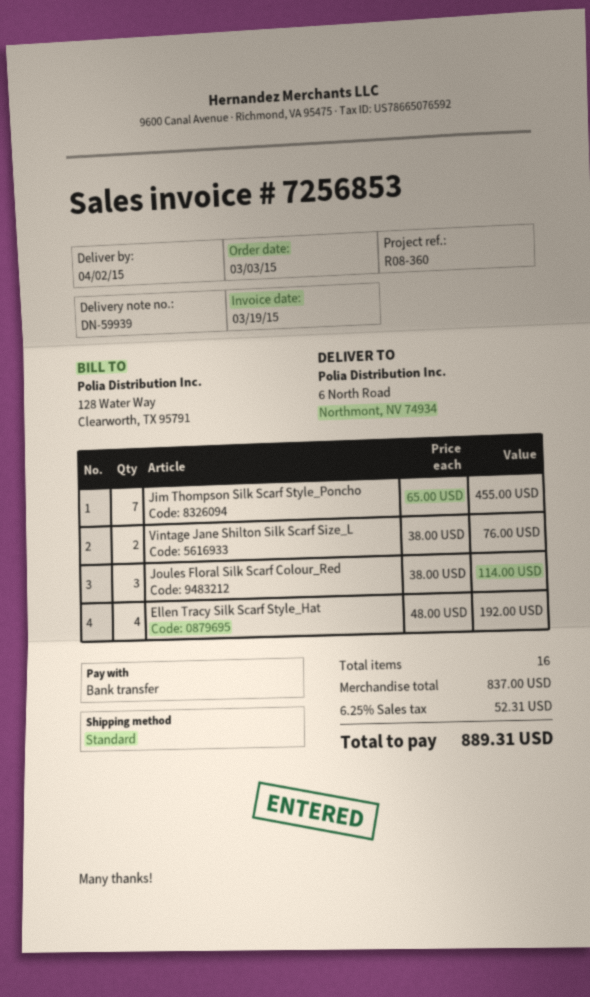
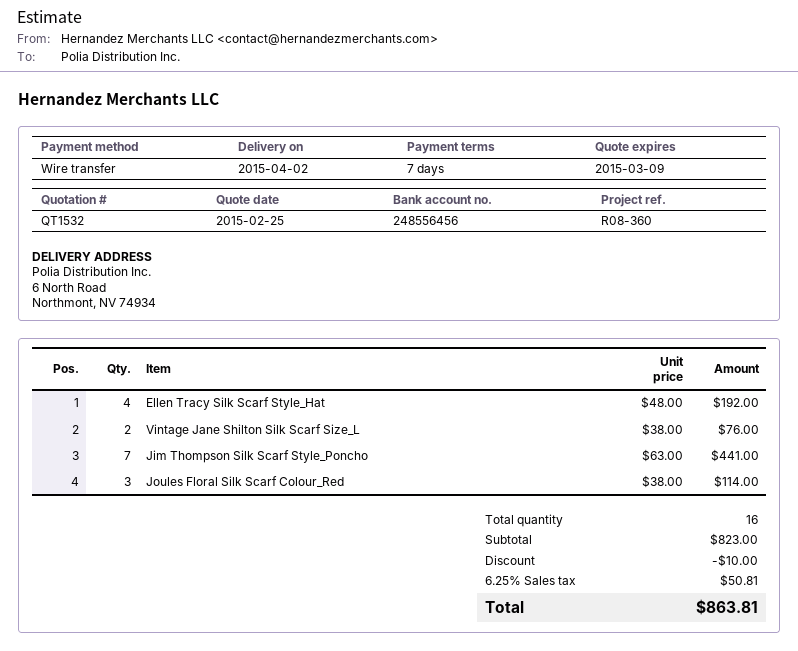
Jim Thompson Silk Scarf Style_Poncho: 7 x 65.00 = 455.00 -> 7 x 63.00 = 441.00
subtotal: 837.00 -> 823.00
discount: none -> 10.00
tax: 6.25% = 52.31 -> 6.25% = 50.81
total: 889.31 -> 863.81

